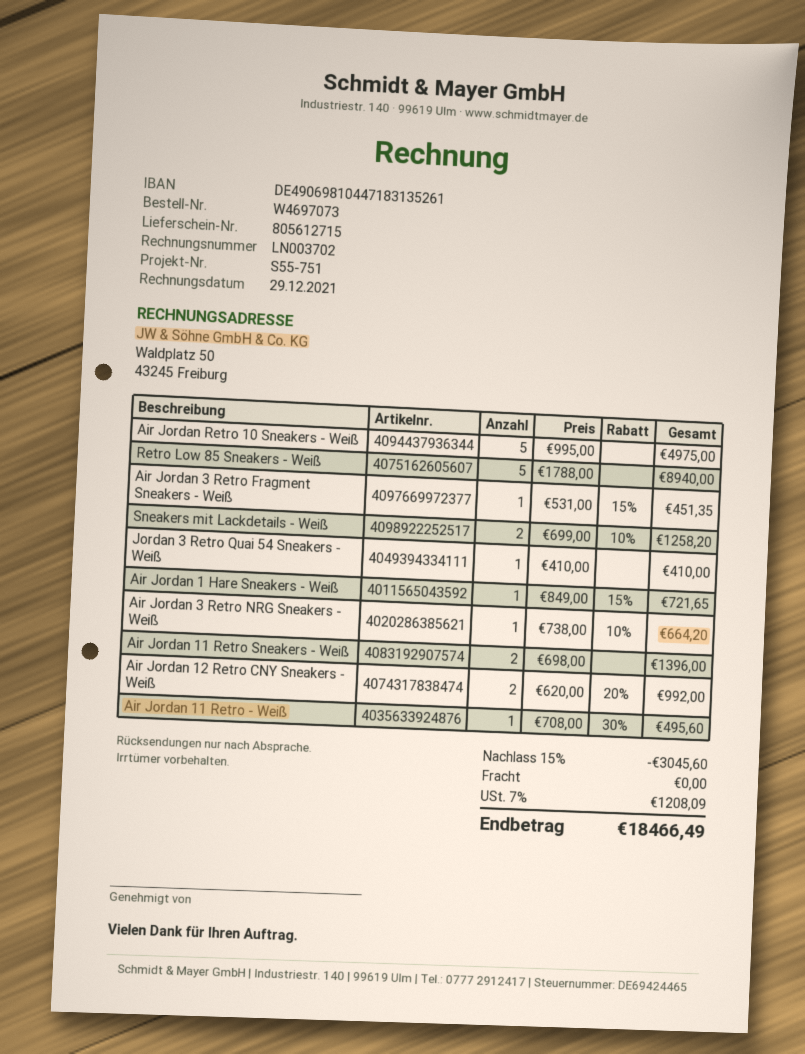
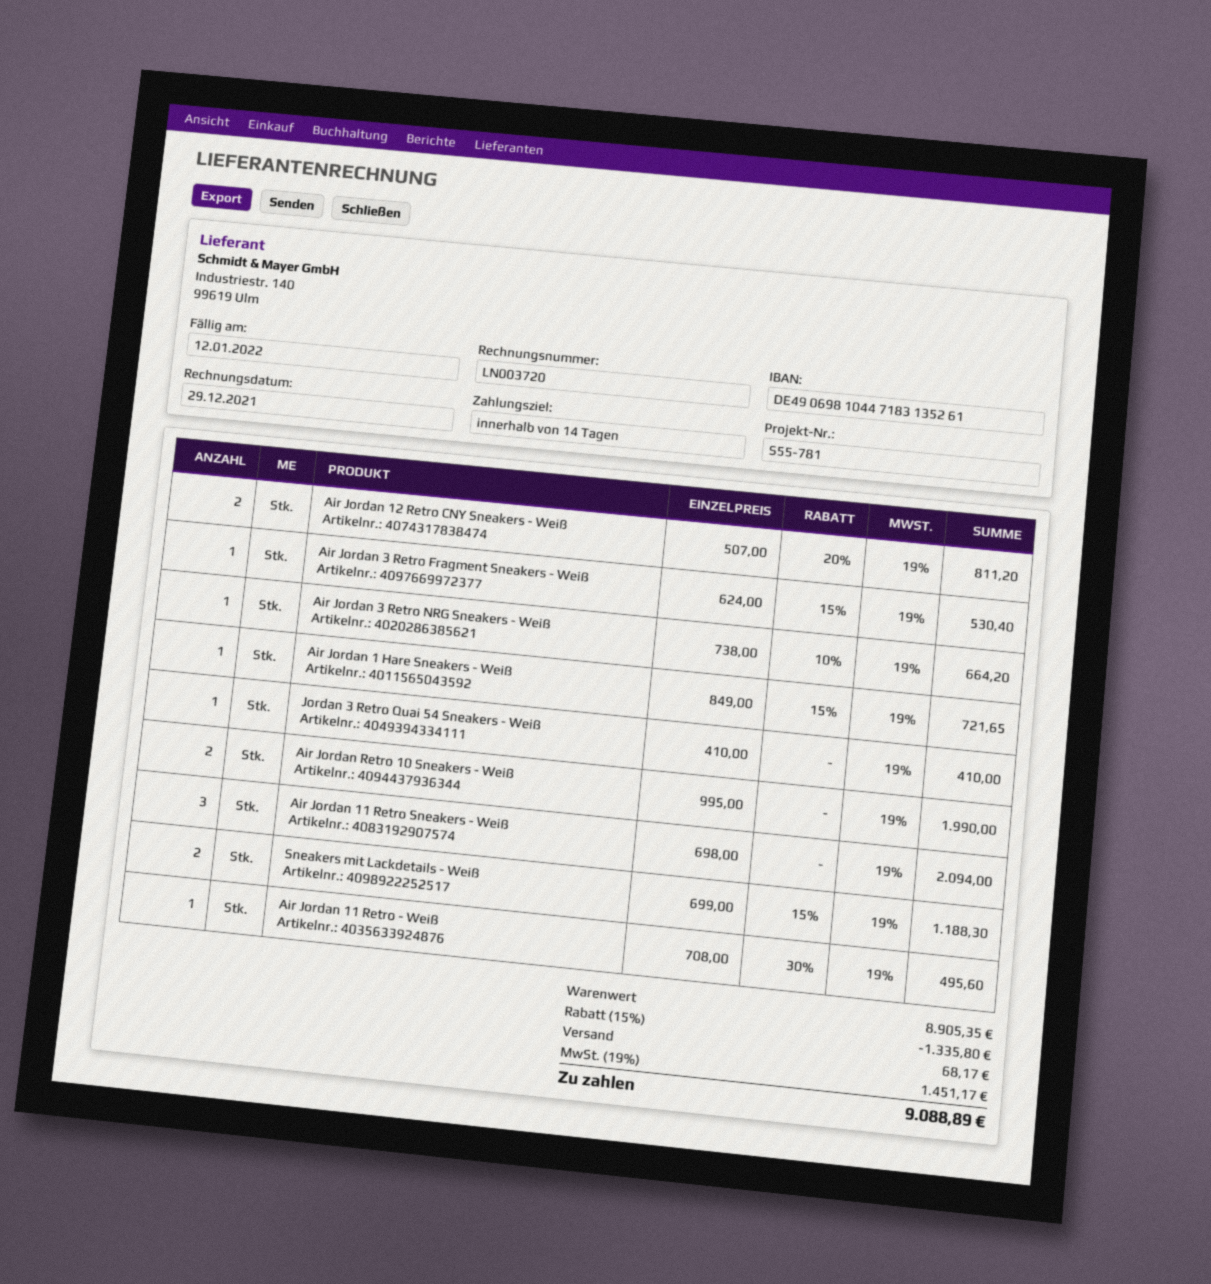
invoice number: LN003702 -> LN003720
reference: S55-751 -> S55-781
Air Jordan Retro 10 Sneakers - Weiß: 5 x 995.00 = 4975.00 -> 2 x 995.00 = 1990.00
Retro Low 85 Sneakers - Weiß: 5 x 1788.00 = 8940.00 -> none
Air Jordan 3 Retro Fragment Sneakers - Weiß: 1 x 531.00 - 15% = 451.35 -> 1 x 624.00 - 15% = 530.40
Sneakers mit Lackdetails - Weiß: 2 x 699.00 - 10% = 1258.20 -> 2 x 699.00 - 15% = 1188.30
Air Jordan 11 Retro Sneakers - Weiß: 2 x 698.00 = 1396.00 -> 3 x 698.00 = 2094.00
Air Jordan 12 Retro CNY Sneakers - Weiß: 2 x 620.00 - 20% = 992.00 -> 2 x 507.00 - 20% = 811.20
discount: 15% = 3045.60 -> 15% = 1335.80
shipping: 0.00 -> 68.17
tax: 7% = 1208.09 -> 19% = 1451.17
total: 18466.49 -> 9088.89

